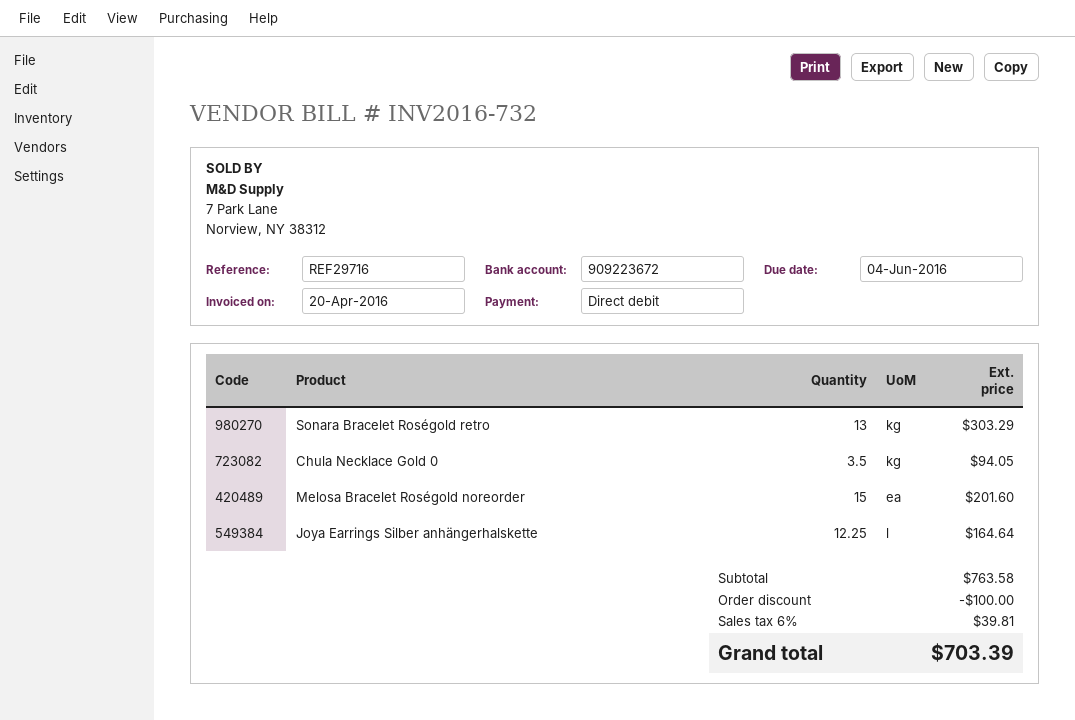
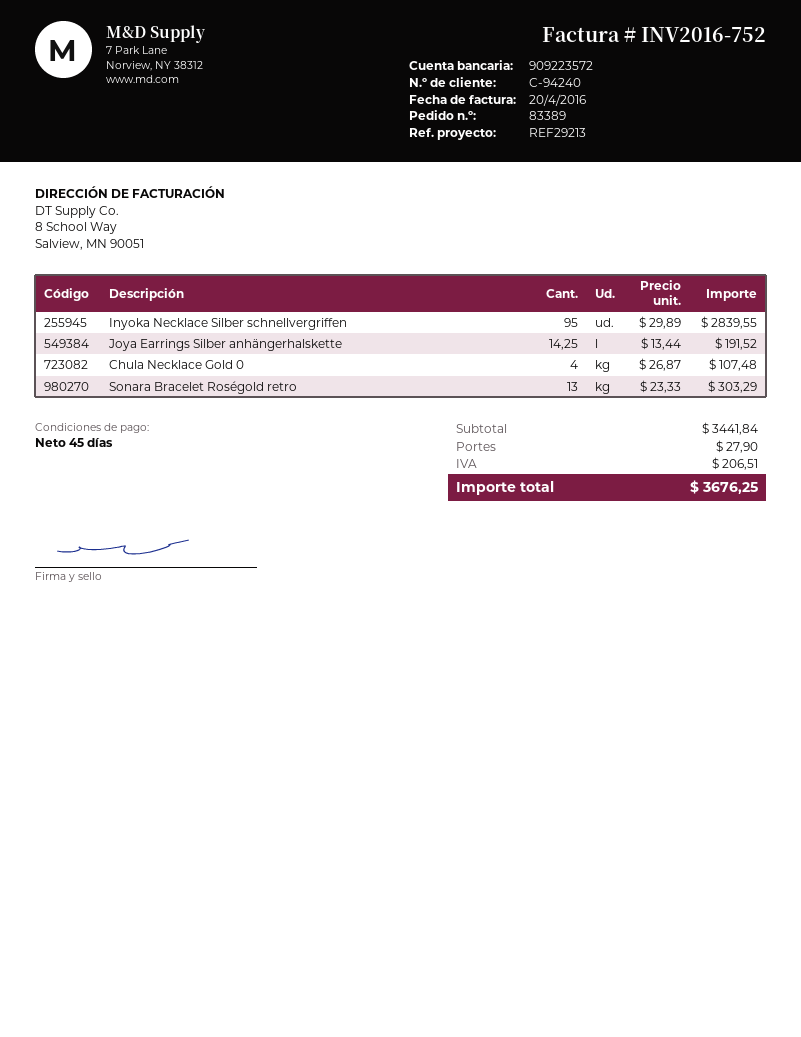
invoice number: INV2016-732 -> INV2016-752
reference: REF29716 -> REF29213
bank account: 909223672 -> 909223572
Chula Necklace Gold 0: 3.5 for 94.05 -> 4 for 107.48
Melosa Bracelet Roségold noreorder: 15 for 201.60 -> none
Joya Earrings Silber anhängerhalskette: 12.25 for 164.64 -> 14.25 for 191.52
Inyoka Necklace Silber schnellvergriffen: none -> 95 for 2839.55
subtotal: 763.58 -> 3441.84
discount: 100.00 -> none
shipping: none -> 27.90
tax: 39.81 -> 206.51
total: 703.39 -> 3676.25

